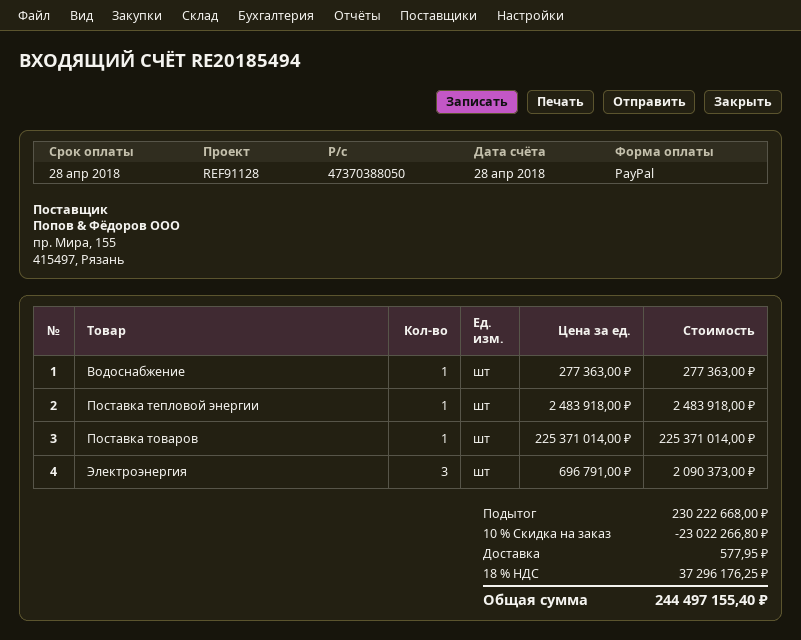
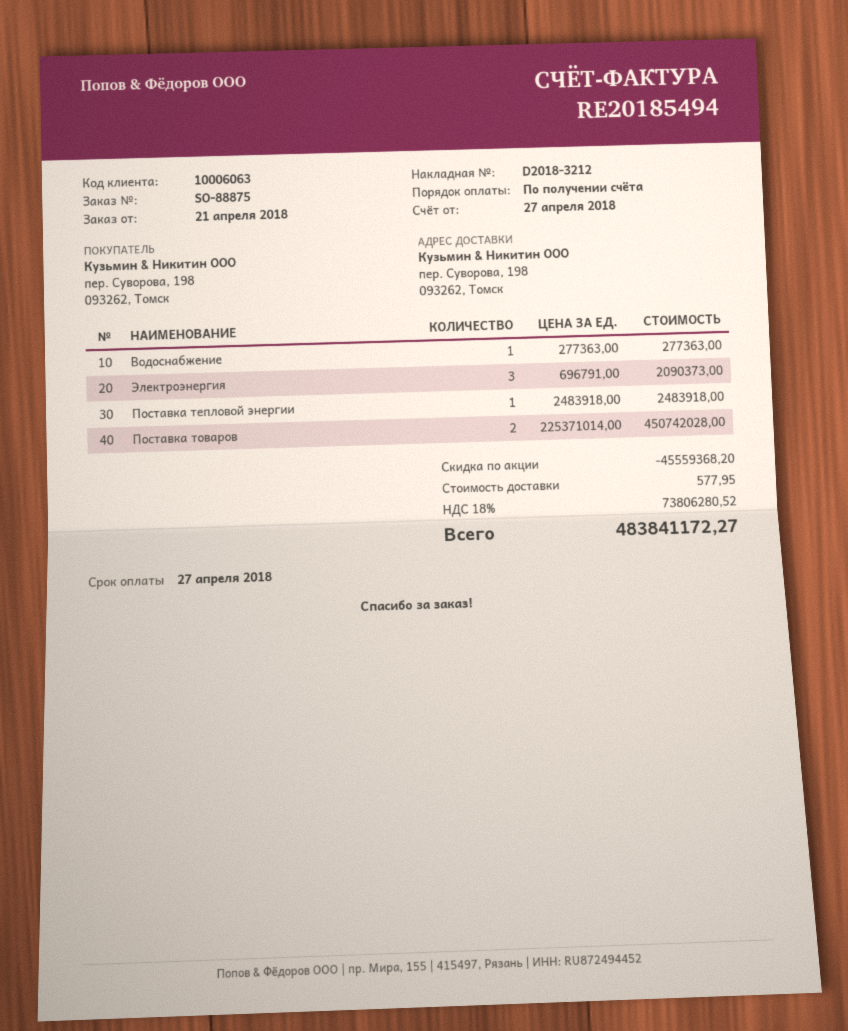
invoice date: 2018-04-28 -> 2018-04-27
due date: 2018-04-28 -> 2018-04-27
Поставка товаров: 1 x 225371014.00 = 225371014.00 -> 2 x 225371014.00 = 450742028.00
discount: 23022266.80 -> 45559368.20
tax: 18% = 37296176.25 -> 18% = 73806280.52
total: 244497155.40 -> 483841172.27

